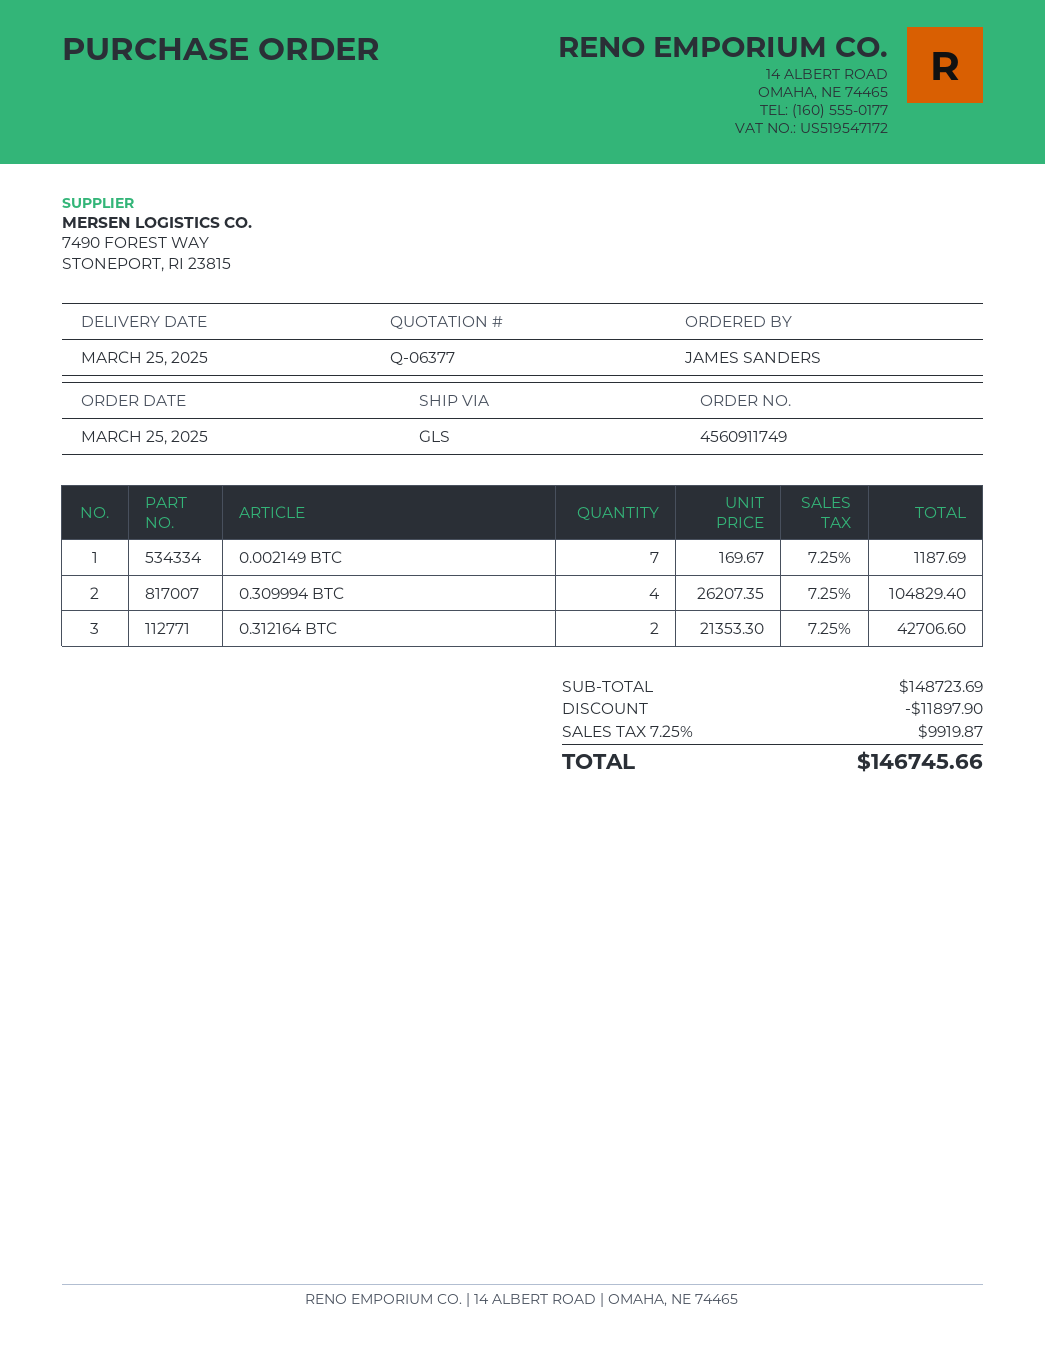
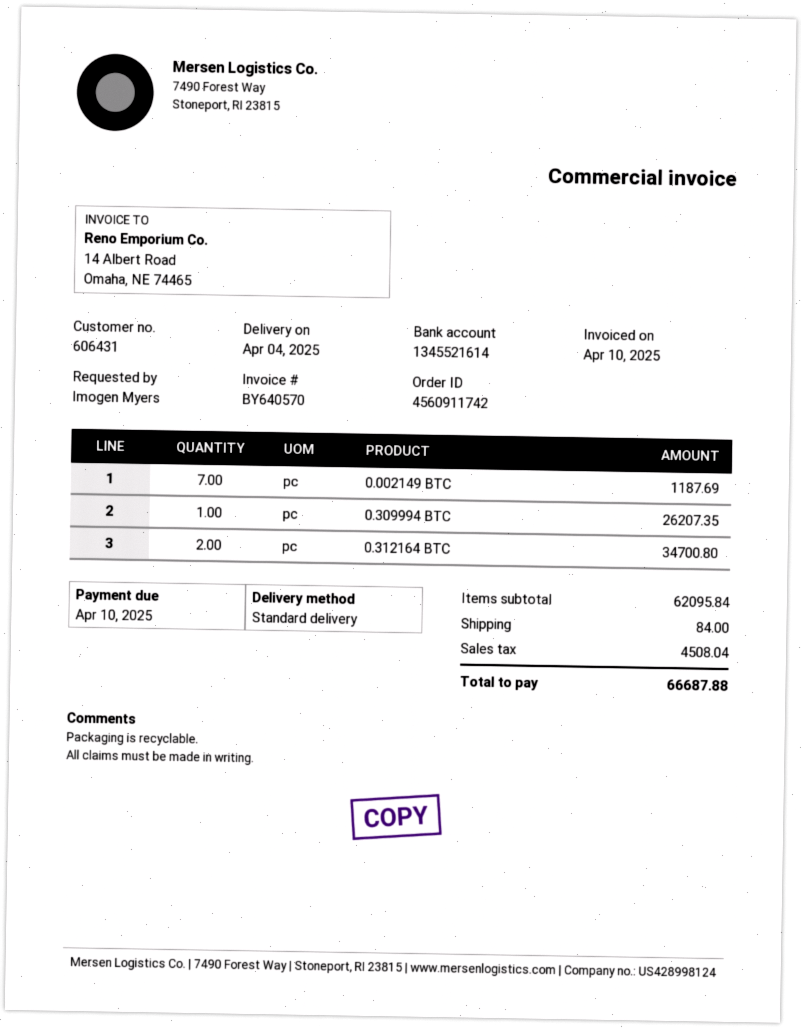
order number: 4560911749 -> 4560911742
delivery date: 2025-03-25 -> 2025-04-04
ordered by: JAMES SANDERS -> Imogen Myers
shipping method: GLS -> standard
0.309994 BTC: 4 for 104829.40 -> 1 for 26207.35
0.312164 BTC: 2 for 42706.60 -> 2 for 34700.80
subtotal: 148723.69 -> 62095.84
discount: 11897.90 -> none
shipping: none -> 84.00
tax: 9919.87 -> 4508.04
total: 146745.66 -> 66687.88

